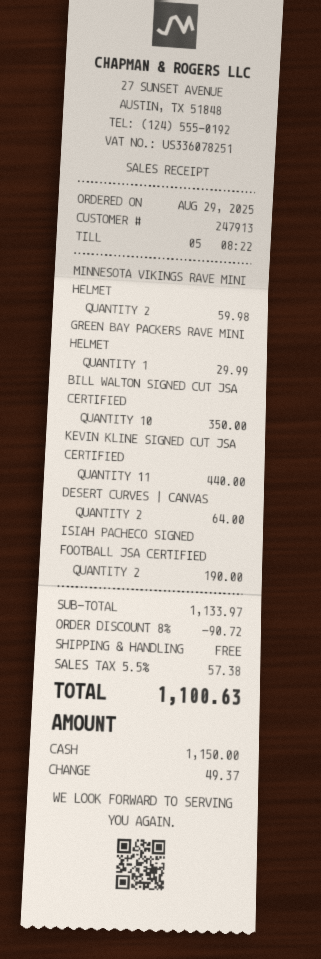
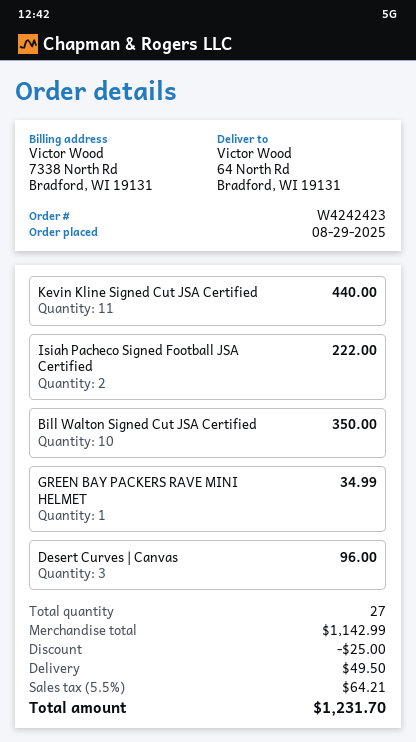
MINNESOTA VIKINGS RAVE MINI HELMET: 2 for 59.98 -> none
GREEN BAY PACKERS RAVE MINI HELMET: 1 for 29.99 -> 1 for 34.99
DESERT CURVES | CANVAS: 2 for 64.00 -> 3 for 96.00
ISIAH PACHECO SIGNED FOOTBALL JSA CERTIFIED: 2 for 190.00 -> 2 for 222.00
subtotal: 1133.97 -> 1142.99
discount: 90.72 -> 25.00
shipping: 0.00 -> 49.50
tax: 5.5% = 57.38 -> 5.5% = 64.21
total: 1100.63 -> 1231.70

